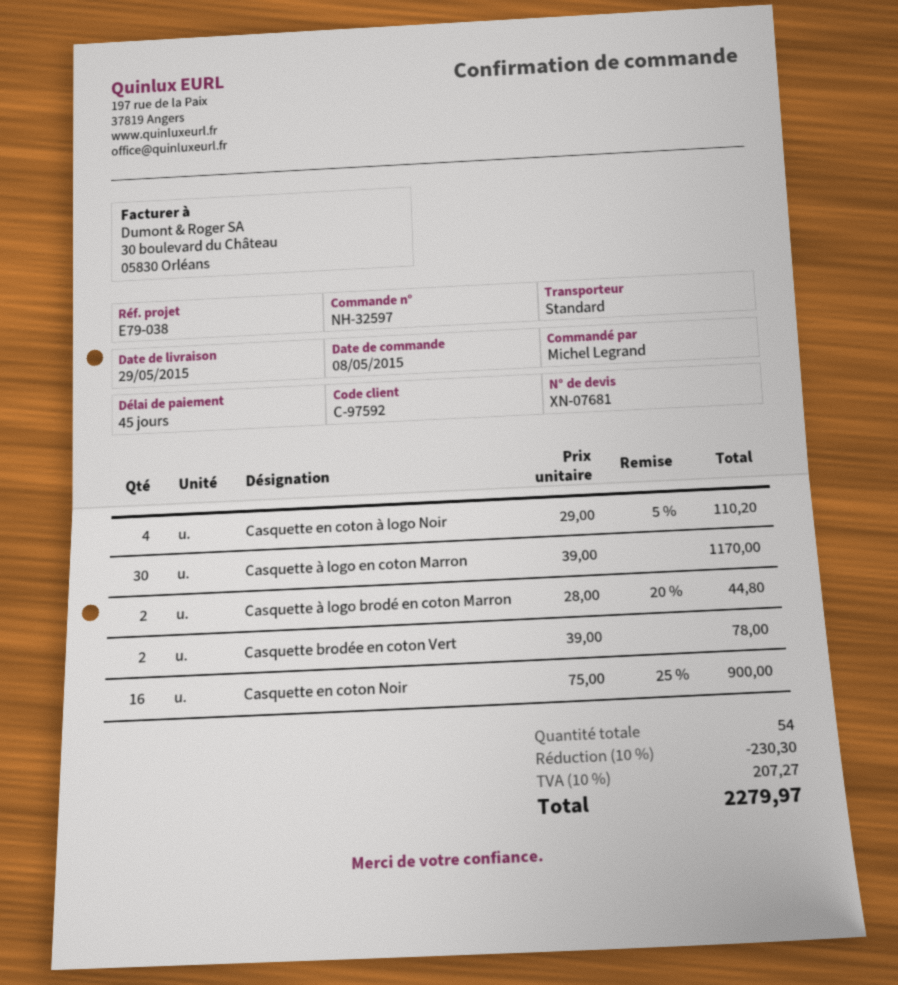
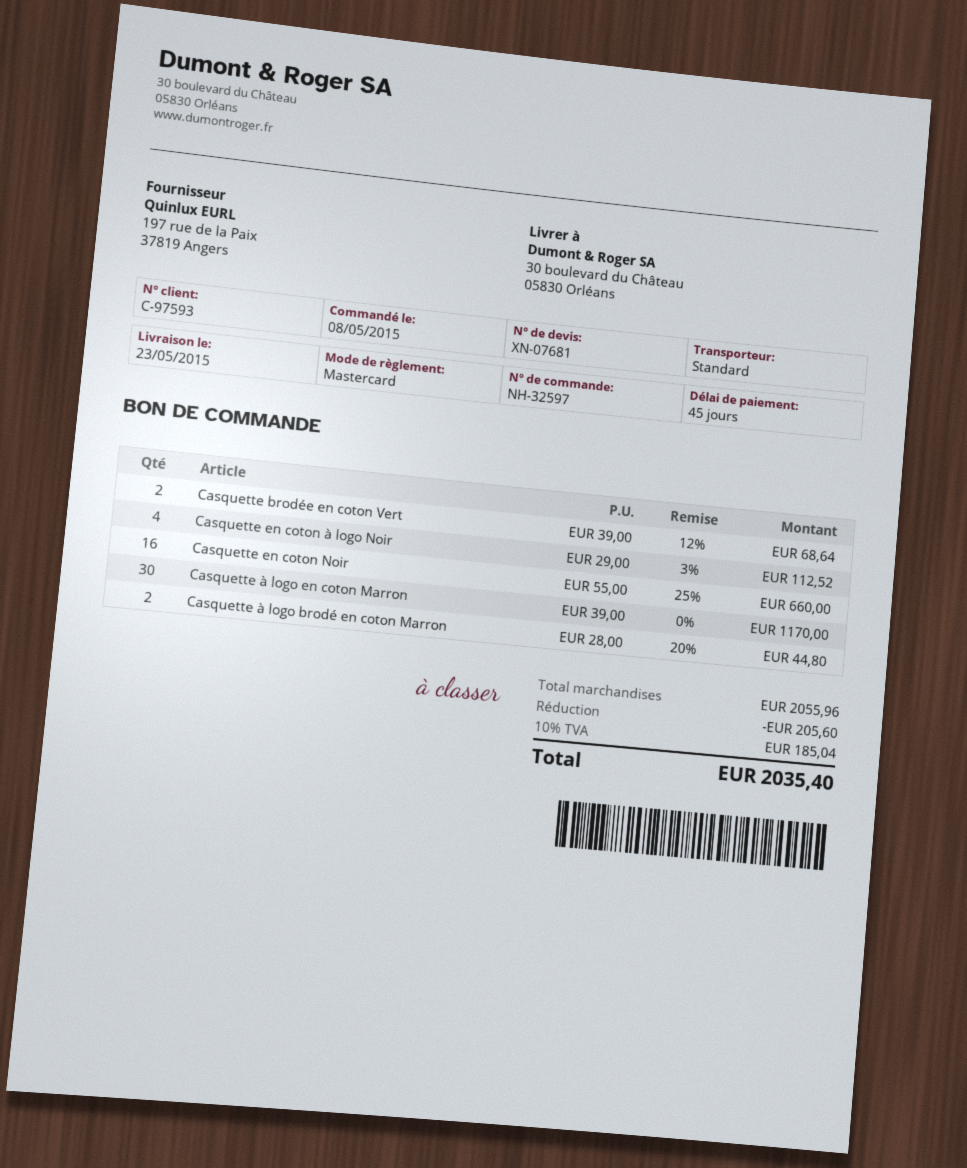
delivery date: 2015-05-29 -> 2015-05-23
customer number: C-97592 -> C-97593
Casquette en coton à logo Noir: 4 x 29.00 - 5% = 110.20 -> 4 x 29.00 - 3% = 112.52
Casquette brodée en coton Vert: 2 x 39.00 = 78.00 -> 2 x 39.00 - 12% = 68.64
Casquette en coton Noir: 16 x 75.00 - 25% = 900.00 -> 16 x 55.00 - 25% = 660.00
discount: 230.30 -> 205.60
tax: 10% = 207.27 -> 10% = 185.04
total: 2279.97 -> 2035.40

